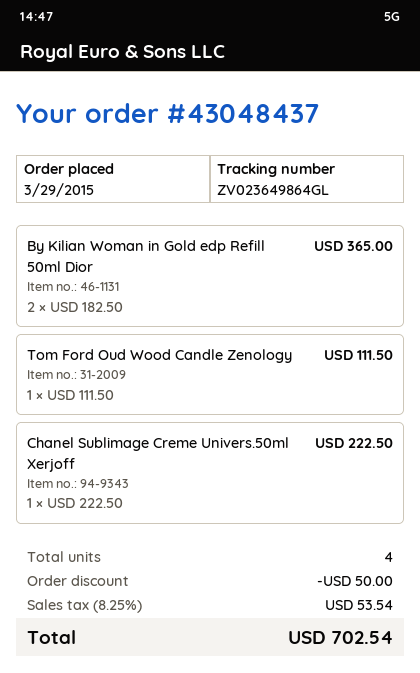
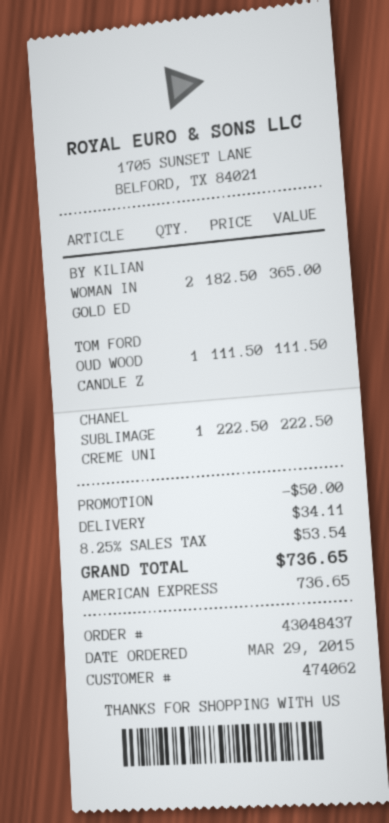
shipping: none -> 34.11
total: 702.54 -> 736.65

